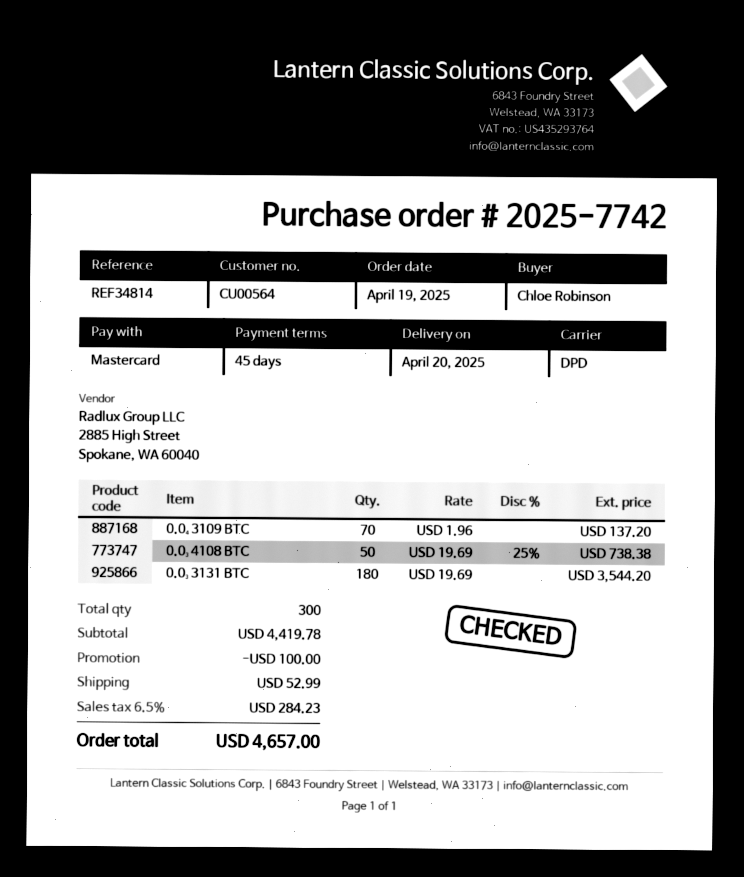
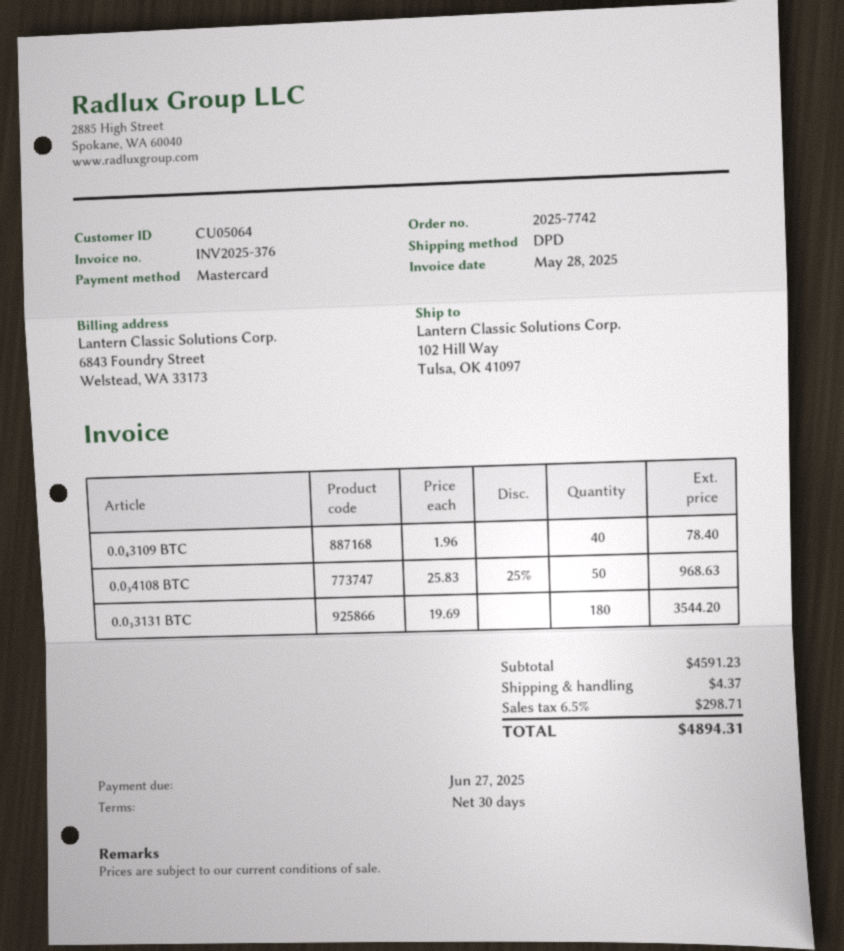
payment terms: 45 days -> 30 days
customer number: CU00564 -> CU05064
0.0₄3109 BTC: 70 x 1.96 = 137.20 -> 40 x 1.96 = 78.40
0.0₃4108 BTC: 50 x 19.69 - 25% = 738.38 -> 50 x 25.83 - 25% = 968.63
subtotal: 4419.78 -> 4591.23
discount: 100.00 -> none
shipping: 52.99 -> 4.37
tax: 6.5% = 284.23 -> 6.5% = 298.71
total: 4657.00 -> 4894.31

